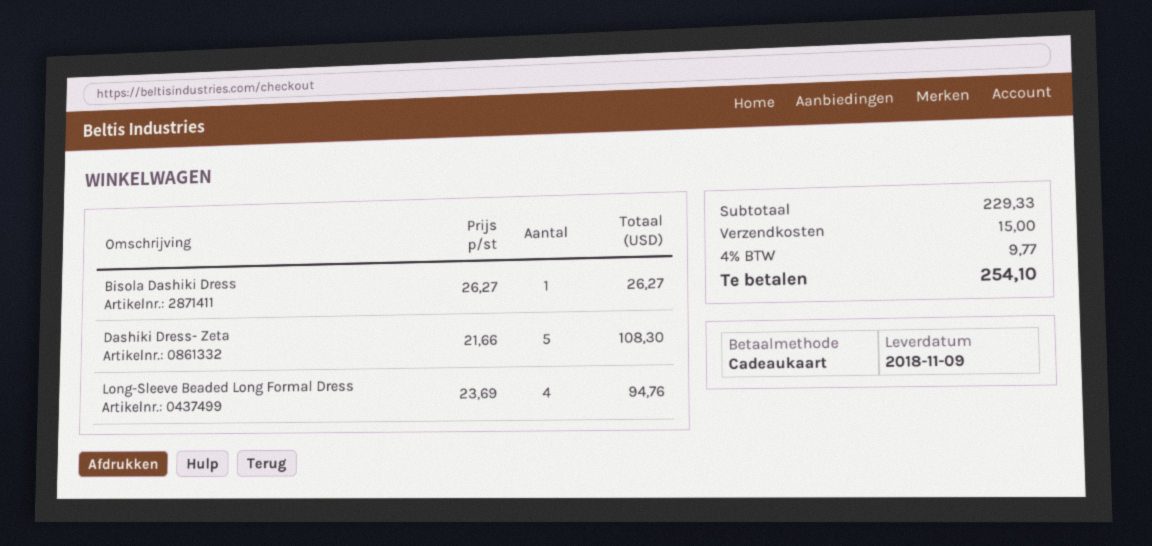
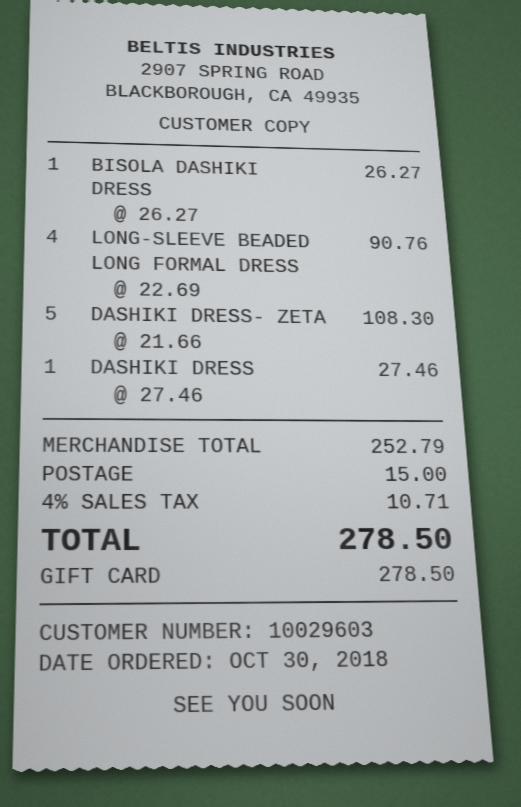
Long-Sleeve Beaded Long Formal Dress: 4 x 23.69 = 94.76 -> 4 x 22.69 = 90.76
DASHIKI DRESS: none -> 1 x 27.46 = 27.46
subtotal: 229.33 -> 252.79
tax: 4% = 9.77 -> 4% = 10.71
total: 254.10 -> 278.50

